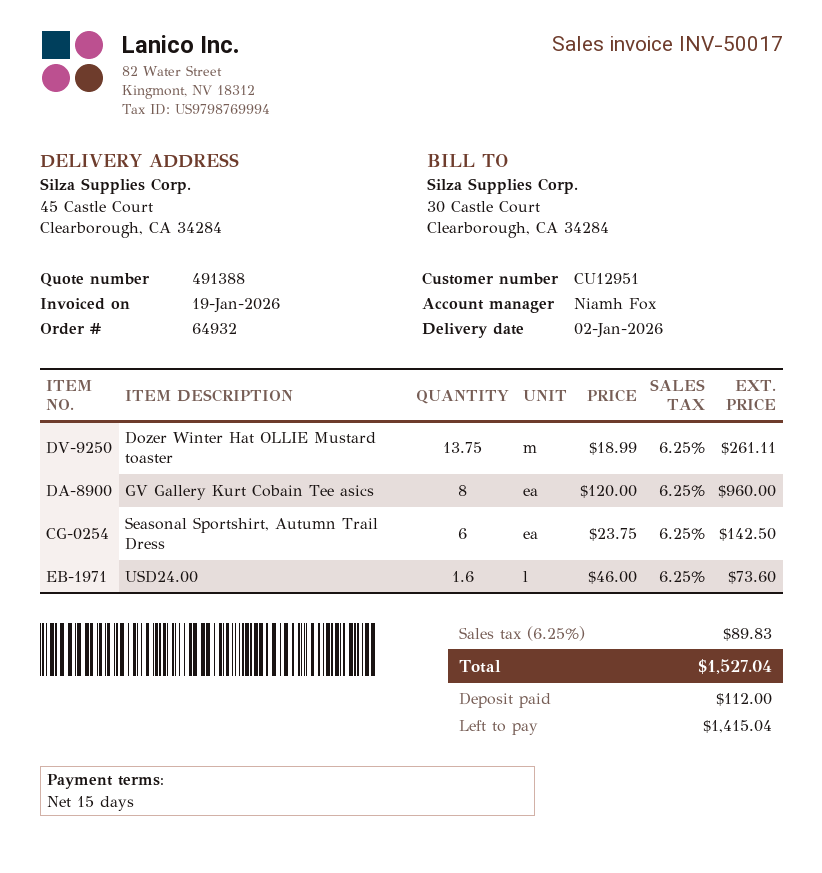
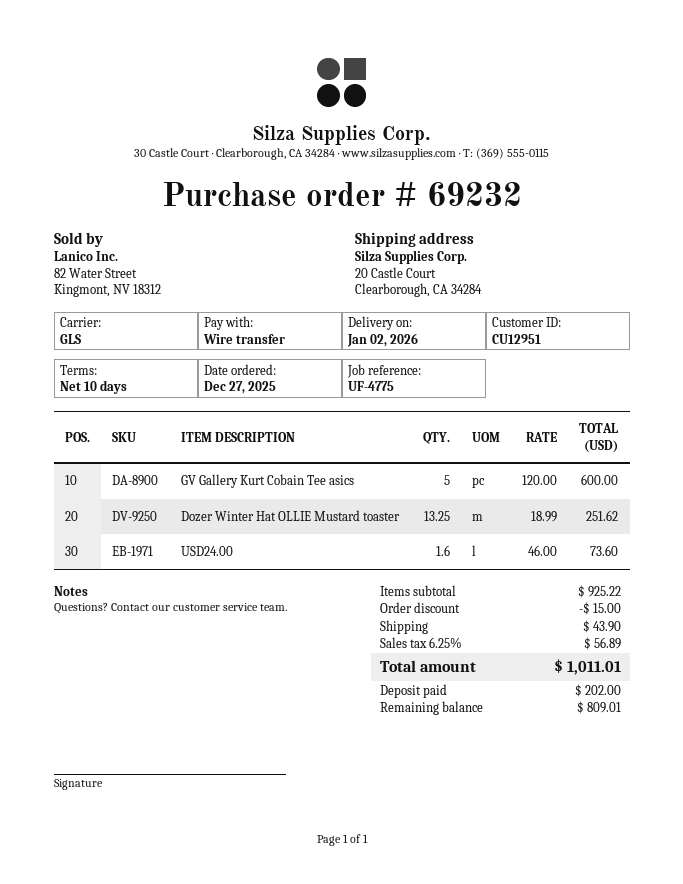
order number: 64932 -> 69232
payment terms: 15 days -> 10 days
ship to: 45 Castle Court, Clearborough, CA 34284 -> 20 Castle Court, Clearborough, CA 34284
Dozer Winter Hat OLLIE Mustard toaster: 13.75 x 18.99 = 261.11 -> 13.25 x 18.99 = 251.62
GV Gallery Kurt Cobain Tee asics: 8 x 120.00 = 960.00 -> 5 x 120.00 = 600.00
Seasonal Sportshirt, Autumn Trail Dress: 6 x 23.75 = 142.50 -> none
discount: none -> 15.00
shipping: none -> 43.90
tax: 6.25% = 89.83 -> 6.25% = 56.89
total: 1527.04 -> 1011.01
deposit: 112.00 -> 202.00
balance: 1415.04 -> 809.01

